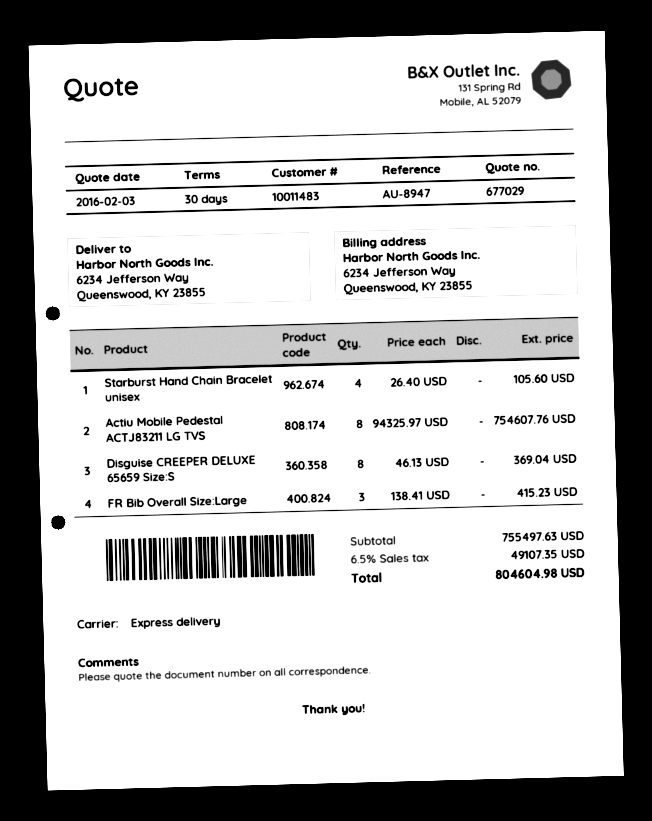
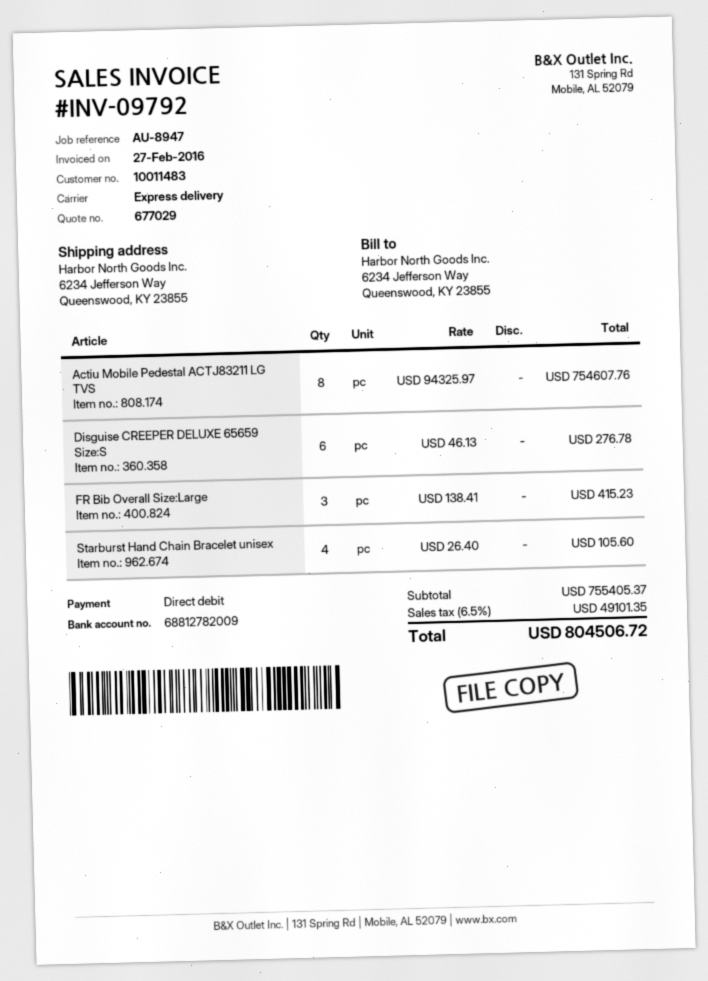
Disguise CREEPER DELUXE 65659 Size:S: 8 x 46.13 = 369.04 -> 6 x 46.13 = 276.78
subtotal: 755497.63 -> 755405.37
tax: 6.5% = 49107.35 -> 6.5% = 49101.35
total: 804604.98 -> 804506.72

